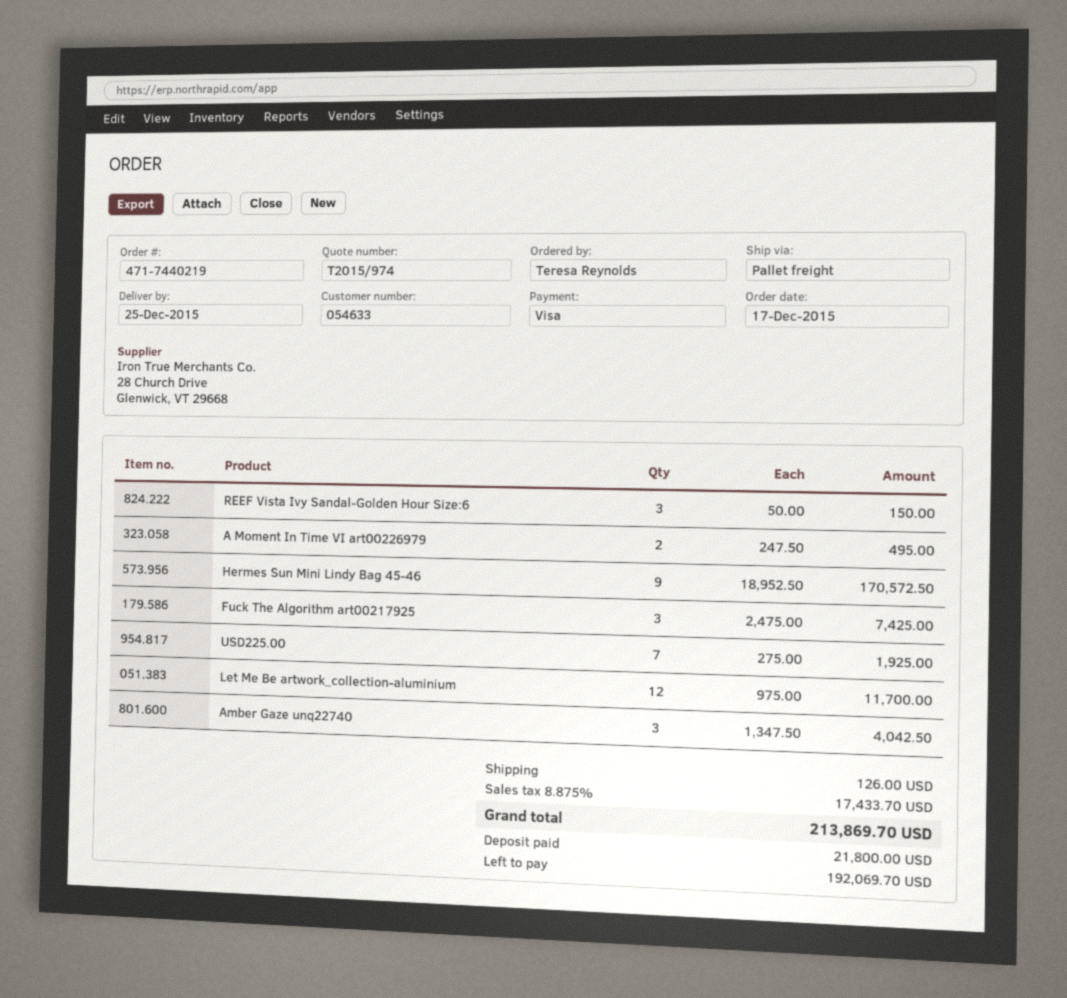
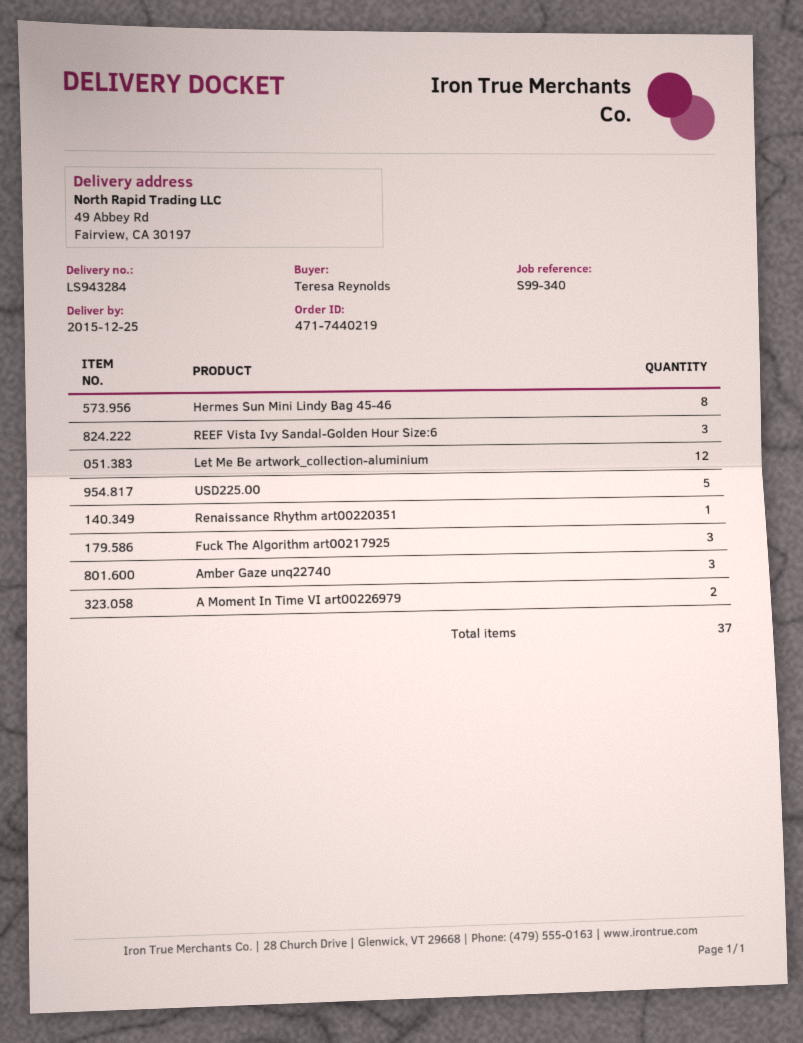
Hermes Sun Mini Lindy Bag 45-46: 9 -> 8
USD225.00: 7 -> 5
Renaissance Rhythm art00220351: none -> 1

